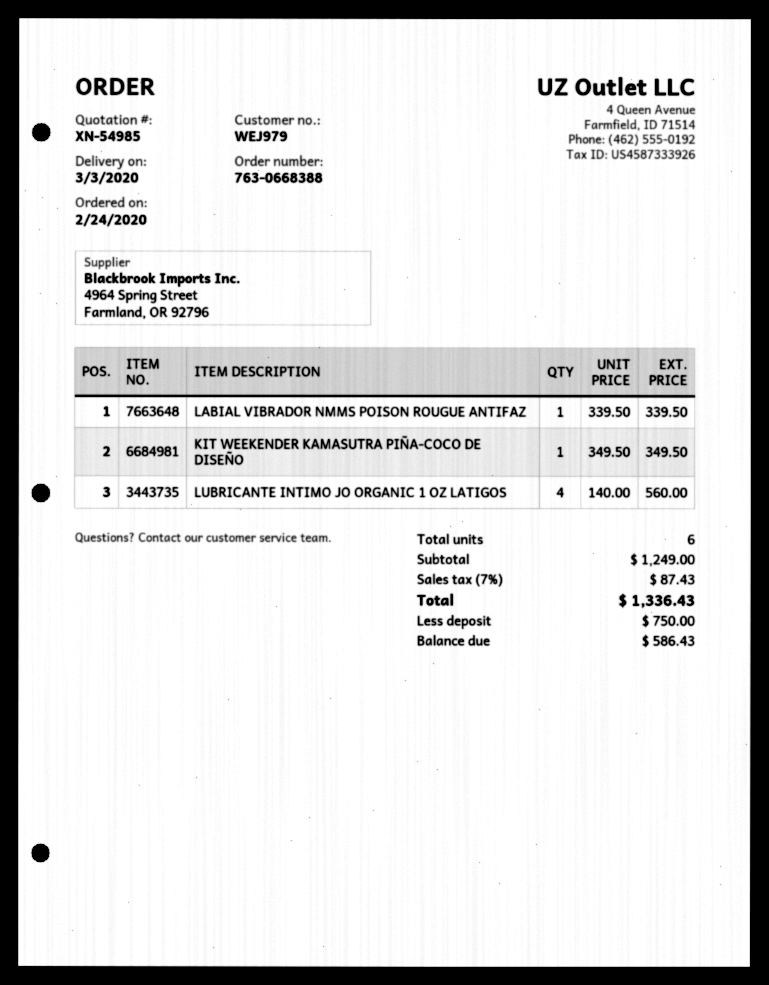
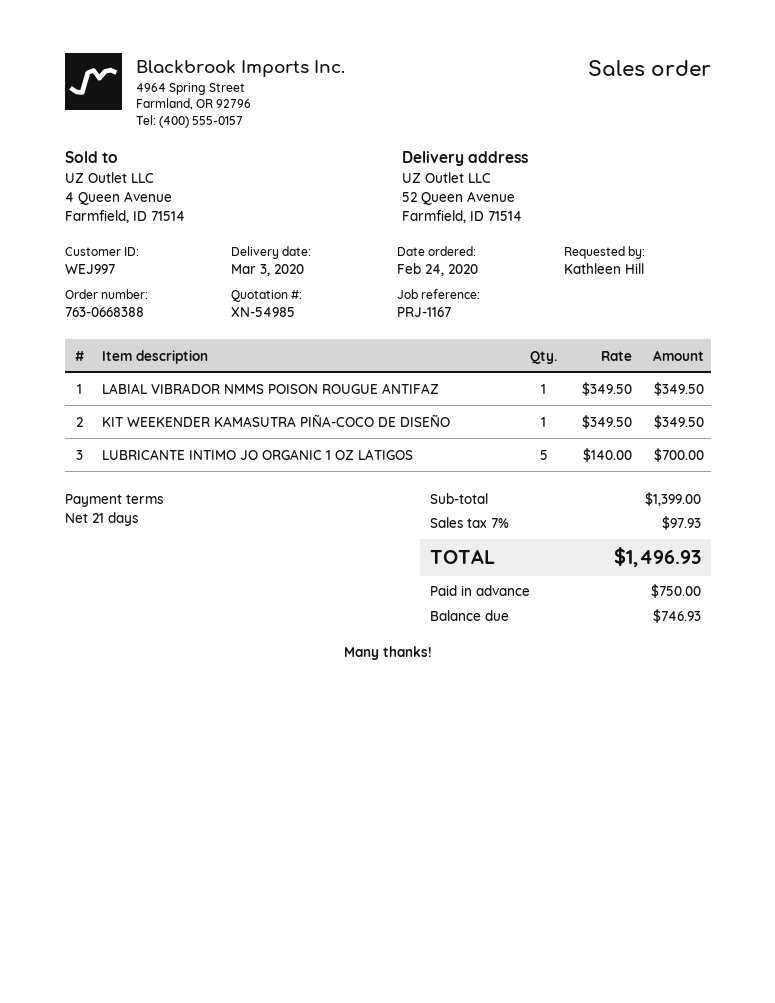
customer number: WEJ979 -> WEJ997
LABIAL VIBRADOR NMMS POISON ROUGUE ANTIFAZ: 1 x 339.50 = 339.50 -> 1 x 349.50 = 349.50
LUBRICANTE INTIMO JO ORGANIC 1 OZ LATIGOS: 4 x 140.00 = 560.00 -> 5 x 140.00 = 700.00
subtotal: 1249.00 -> 1399.00
tax: 7% = 87.43 -> 7% = 97.93
total: 1336.43 -> 1496.93
balance: 586.43 -> 746.93

